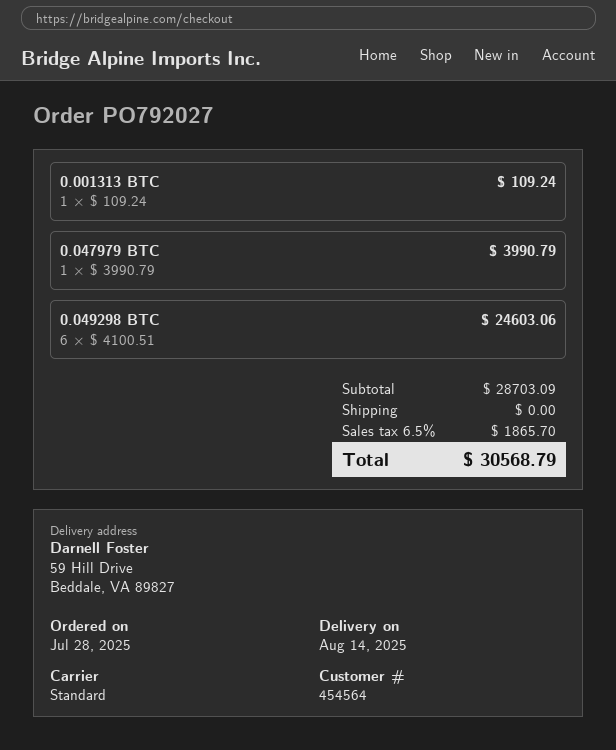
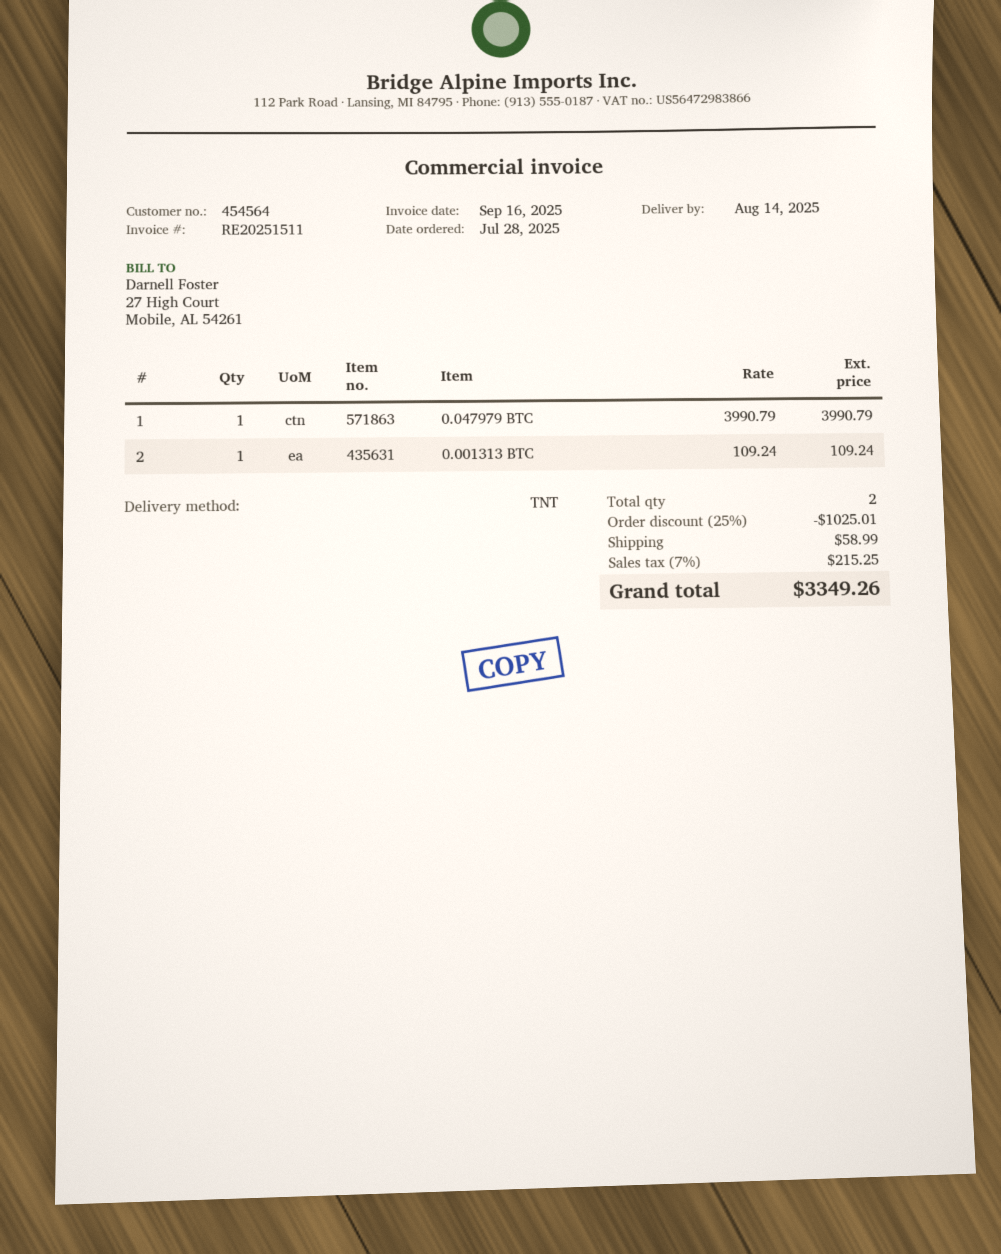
shipping method: standard -> TNT
0.049298 BTC: 6 x 4100.51 = 24603.06 -> none
discount: none -> 25% = 1025.01
shipping: 0.00 -> 58.99
tax: 6.5% = 1865.70 -> 7% = 215.25
total: 30568.79 -> 3349.26

